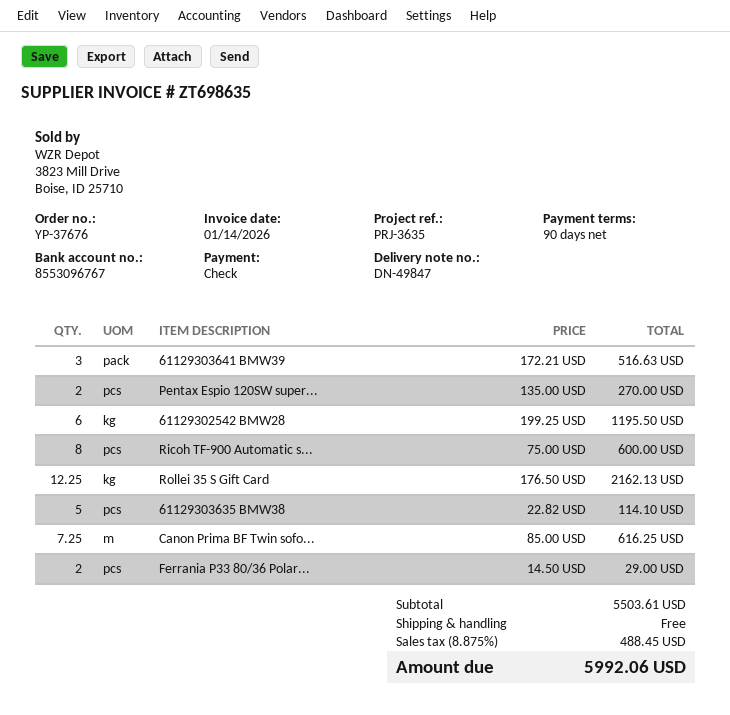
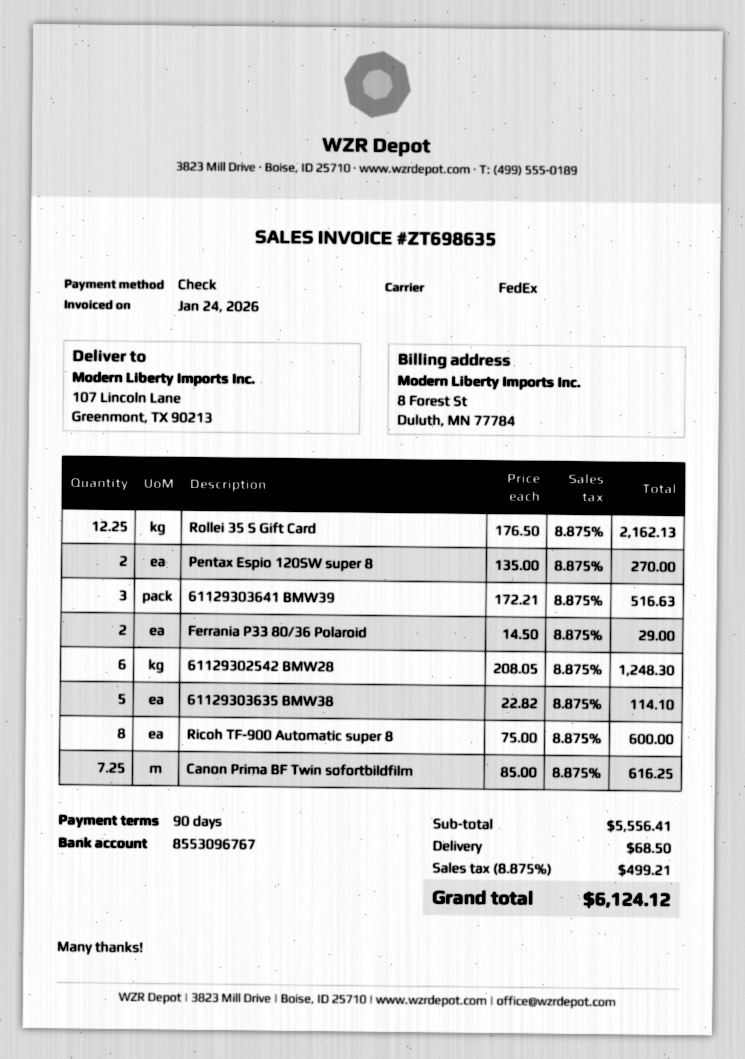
invoice date: 2026-01-14 -> 2026-01-24
61129302542 BMW28: 6 x 199.25 = 1195.50 -> 6 x 208.05 = 1248.30
subtotal: 5503.61 -> 5556.41
shipping: 0.00 -> 68.50
tax: 8.875% = 488.45 -> 8.875% = 499.21
total: 5992.06 -> 6124.12

